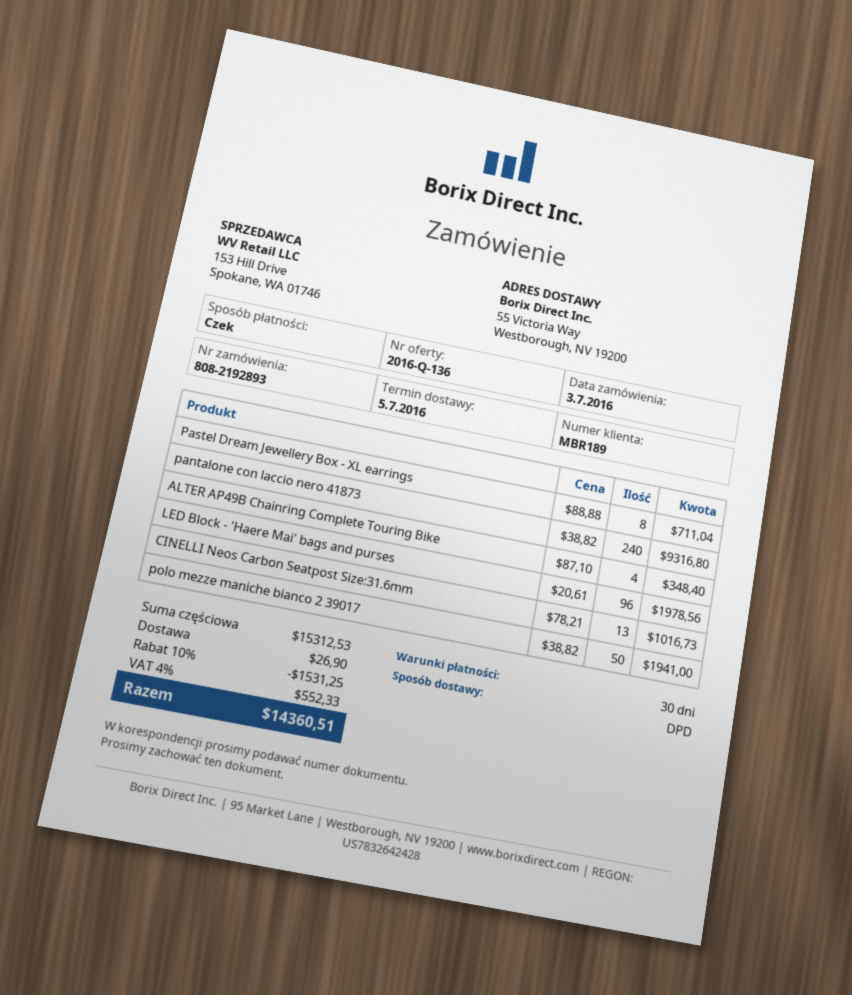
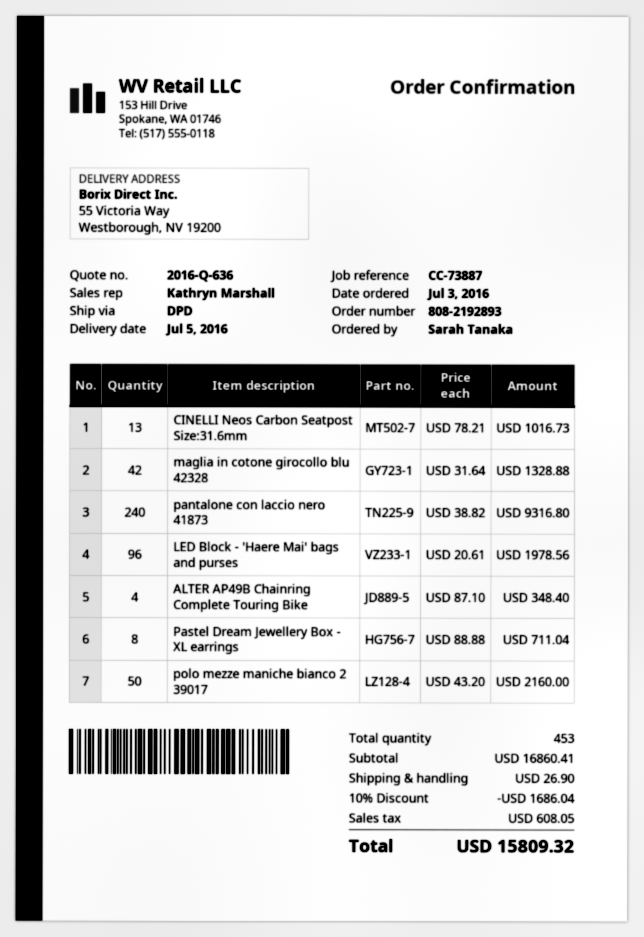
quote number: 2016-Q-136 -> 2016-Q-636
polo mezze maniche bianco 2 39017: 50 x 38.82 = 1941.00 -> 50 x 43.20 = 2160.00
maglia in cotone girocollo blu 42328: none -> 42 x 31.64 = 1328.88
subtotal: 15312.53 -> 16860.41
discount: 10% = 1531.25 -> 10% = 1686.04
tax: 552.33 -> 608.05
total: 14360.51 -> 15809.32

